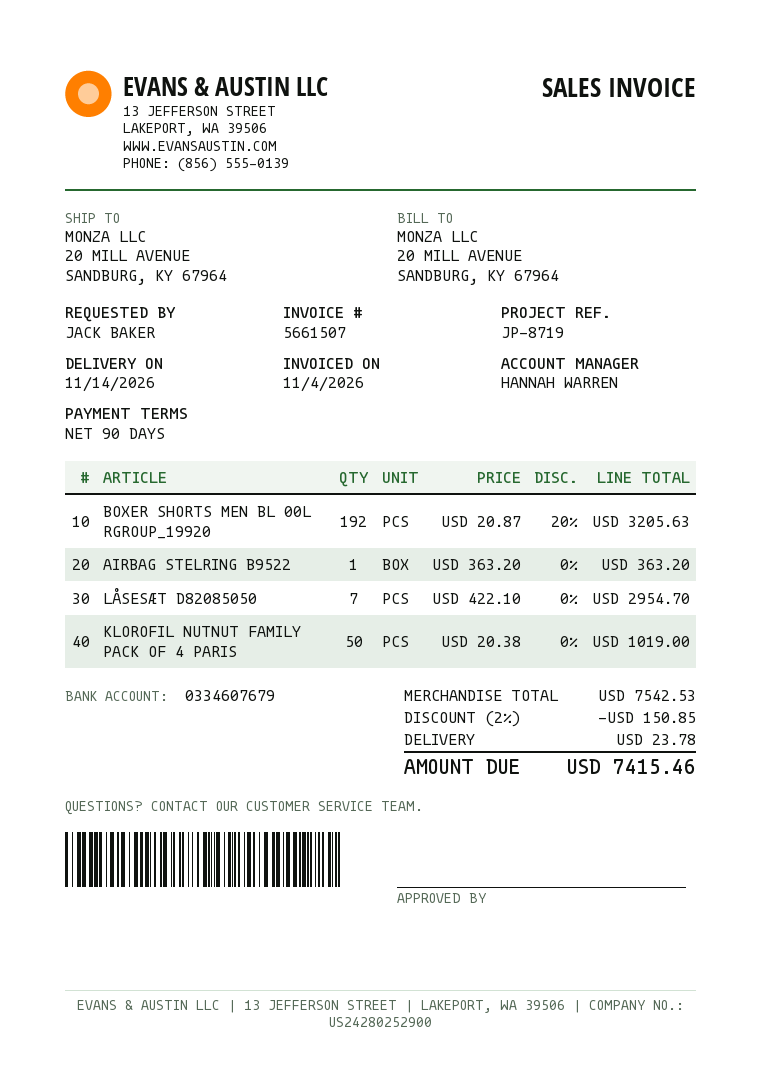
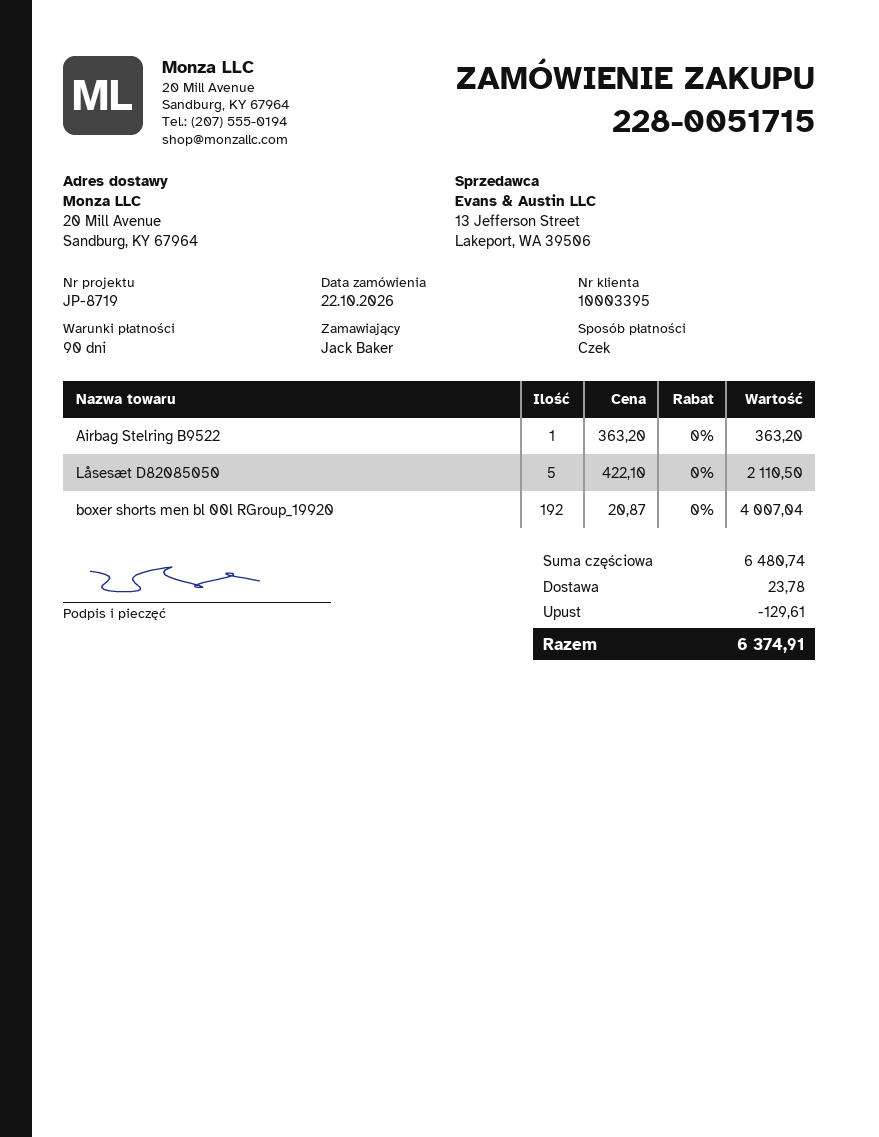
BOXER SHORTS MEN BL 00L RGROUP_19920: 192 x 20.87 - 20% = 3205.63 -> 192 x 20.87 = 4007.04
LÅSESÆT D82085050: 7 x 422.10 = 2954.70 -> 5 x 422.10 = 2110.50
KLOROFIL NUTNUT FAMILY PACK OF 4 PARIS: 50 x 20.38 = 1019.00 -> none
subtotal: 7542.53 -> 6480.74
discount: 150.85 -> 129.61
total: 7415.46 -> 6374.91

